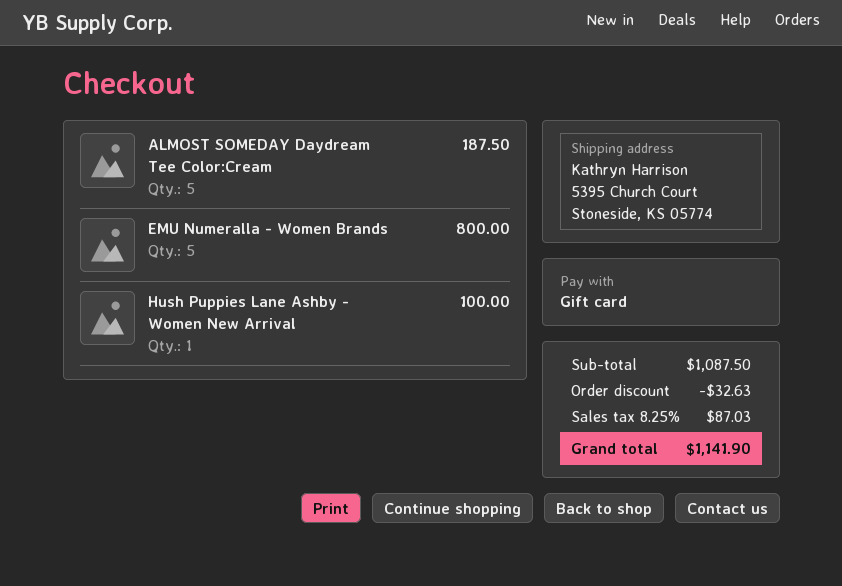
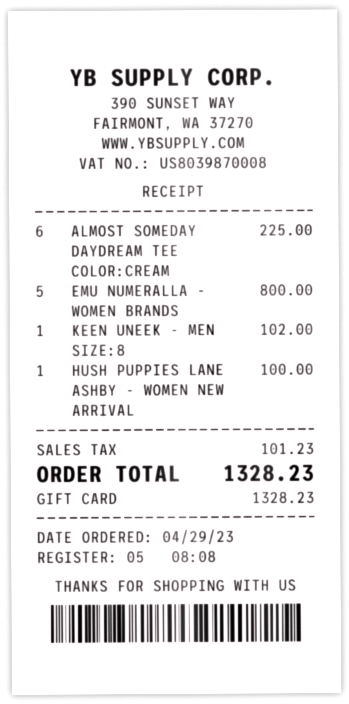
ALMOST SOMEDAY Daydream Tee Color:Cream: 5 for 187.50 -> 6 for 225.00
KEEN UNEEK - MEN SIZE:8: none -> 1 for 102.00
discount: 32.63 -> none
tax: 87.03 -> 101.23
total: 1141.90 -> 1328.23

